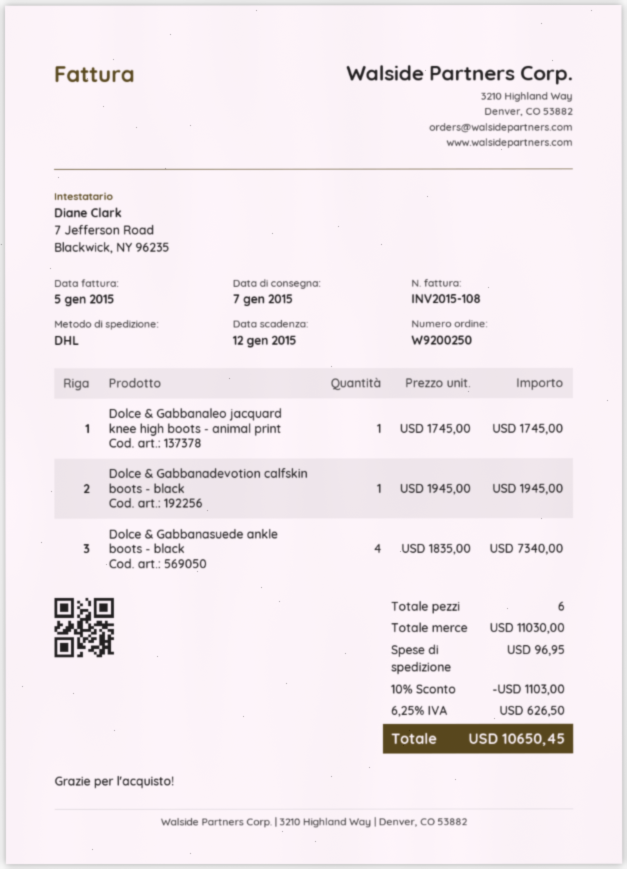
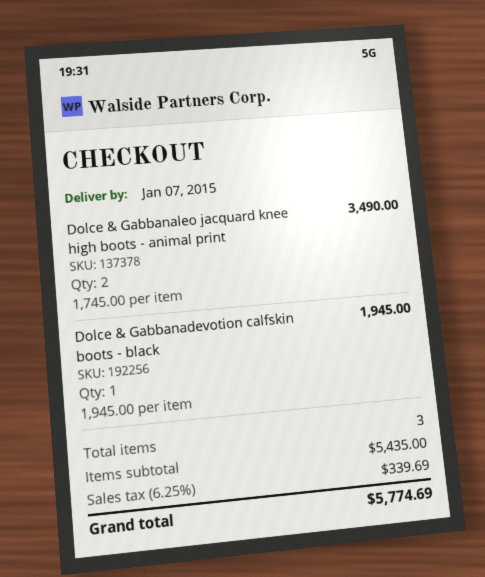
Dolce & Gabbanaleo jacquard knee high boots - animal print: 1 x 1745.00 = 1745.00 -> 2 x 1745.00 = 3490.00
Dolce & Gabbanasuede ankle boots - black: 4 x 1835.00 = 7340.00 -> none
total quantity: 6 -> 3
subtotal: 11030.00 -> 5435.00
discount: 10% = 1103.00 -> none
shipping: 96.95 -> none
tax: 6.25% = 626.50 -> 6.25% = 339.69
total: 10650.45 -> 5774.69

